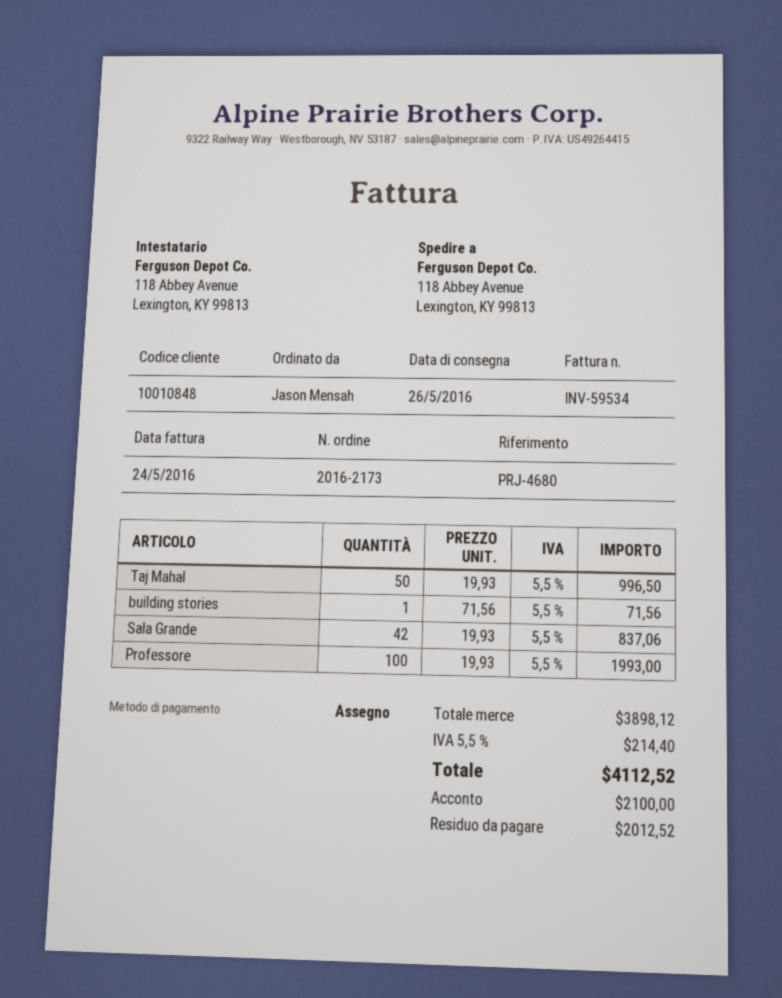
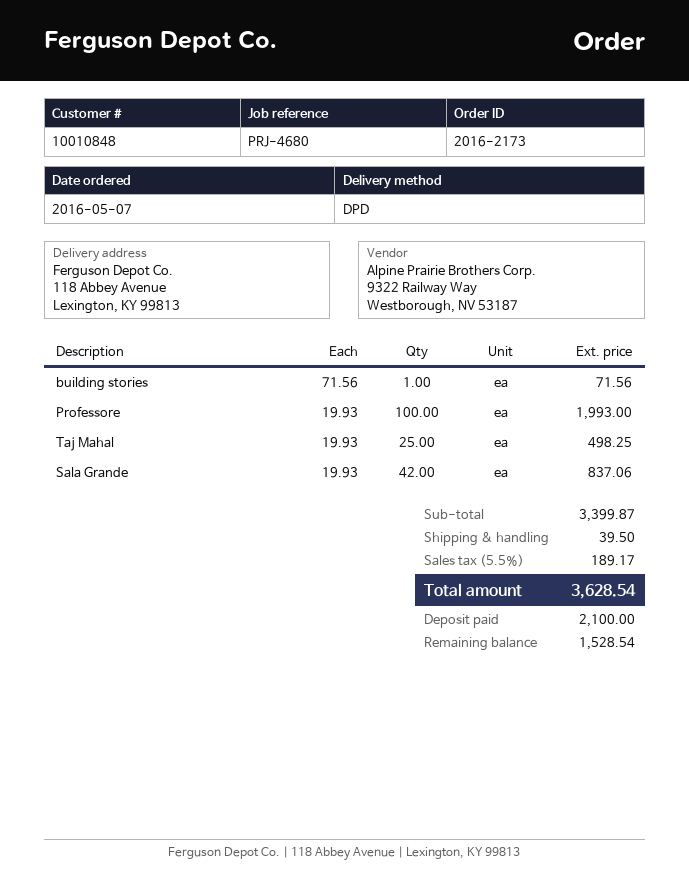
Taj Mahal: 50 x 19.93 = 996.50 -> 25 x 19.93 = 498.25
subtotal: 3898.12 -> 3399.87
shipping: none -> 39.50
tax: 5.5% = 214.40 -> 5.5% = 189.17
total: 4112.52 -> 3628.54
balance: 2012.52 -> 1528.54

